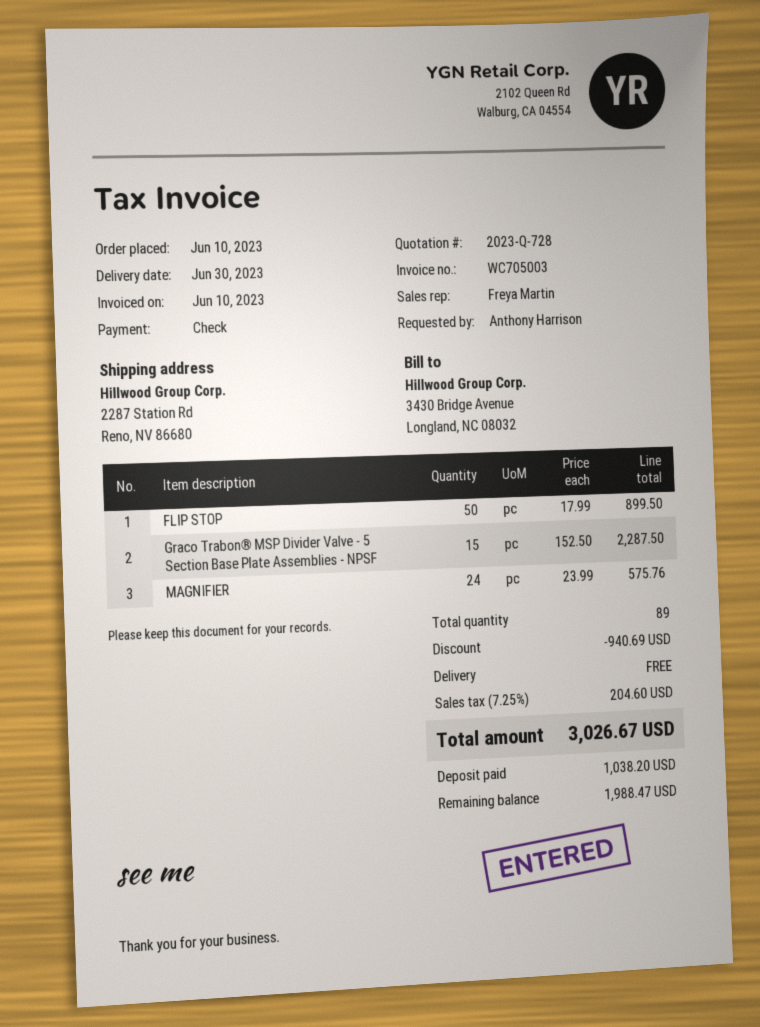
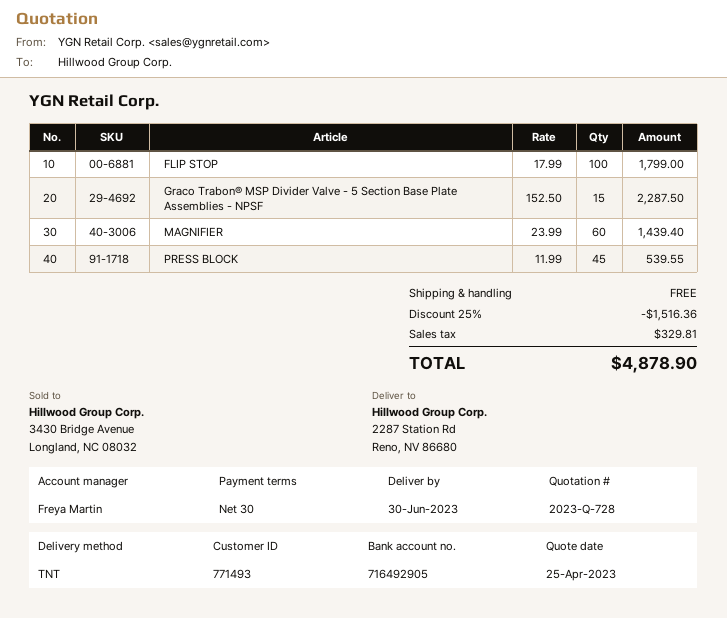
FLIP STOP: 50 x 17.99 = 899.50 -> 100 x 17.99 = 1799.00
MAGNIFIER: 24 x 23.99 = 575.76 -> 60 x 23.99 = 1439.40
PRESS BLOCK: none -> 45 x 11.99 = 539.55
discount: 940.69 -> 1516.36
tax: 204.60 -> 329.81
total: 3026.67 -> 4878.90

